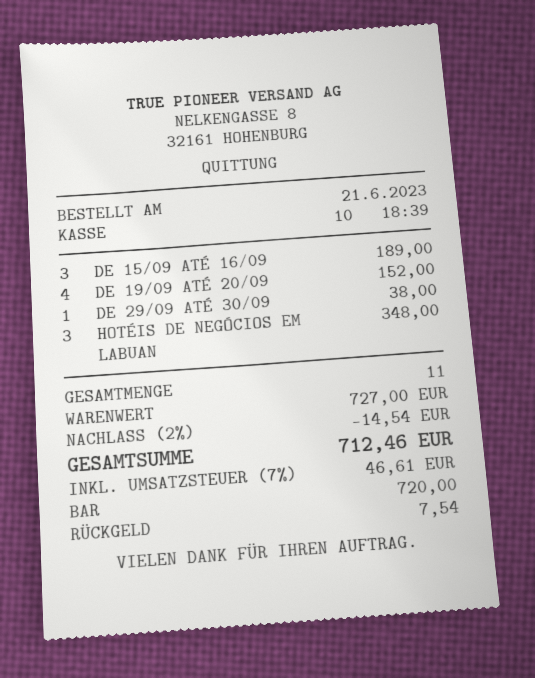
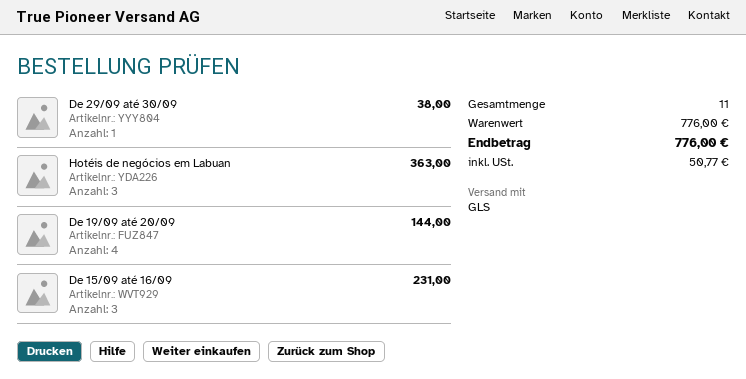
DE 15/09 ATÉ 16/09: 3 for 189.00 -> 3 for 231.00
DE 19/09 ATÉ 20/09: 4 for 152.00 -> 4 for 144.00
HOTÉIS DE NEGÓCIOS EM LABUAN: 3 for 348.00 -> 3 for 363.00
subtotal: 727.00 -> 776.00
discount: 2% = 14.54 -> none
tax: 46.61 -> 50.77
total: 712.46 -> 776.00

